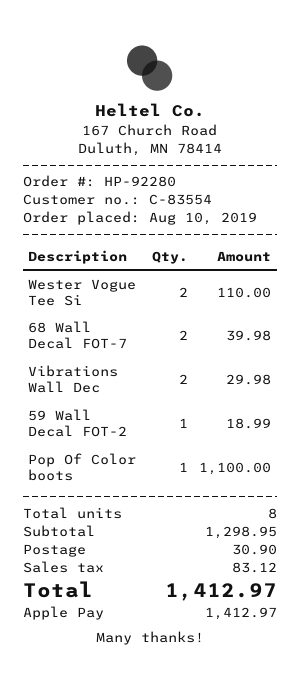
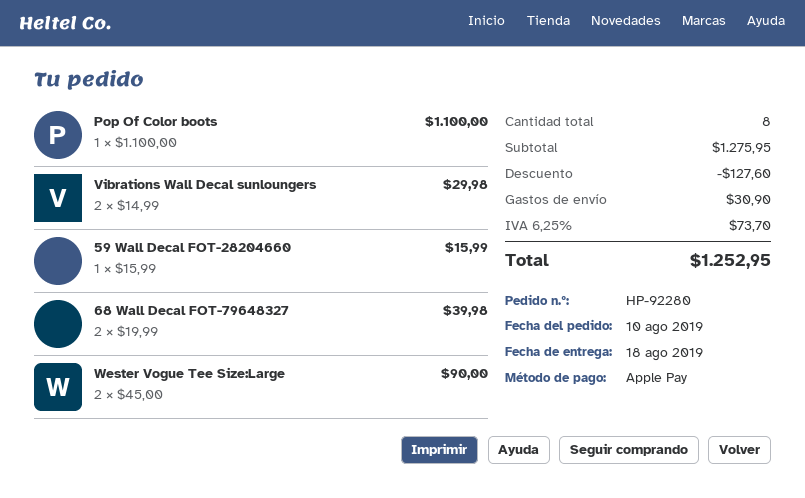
Wester Vogue Tee Si: 2 for 110.00 -> 2 for 90.00
59 Wall Decal FOT-2: 1 for 18.99 -> 1 for 15.99
subtotal: 1298.95 -> 1275.95
discount: none -> 127.60
tax: 83.12 -> 73.70
total: 1412.97 -> 1252.95

